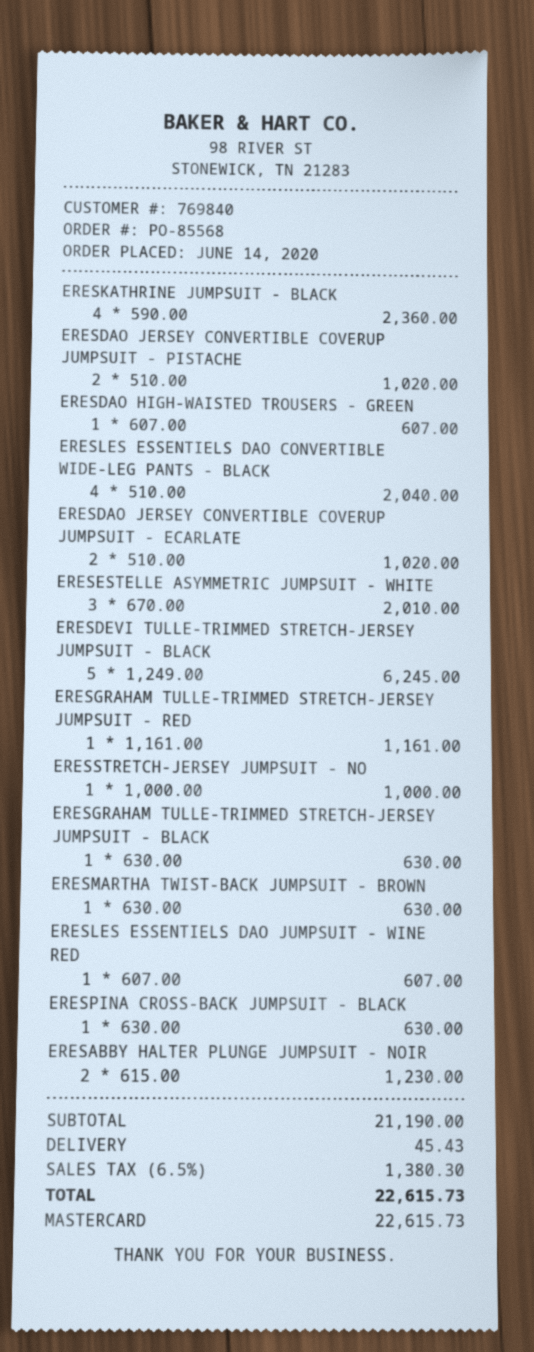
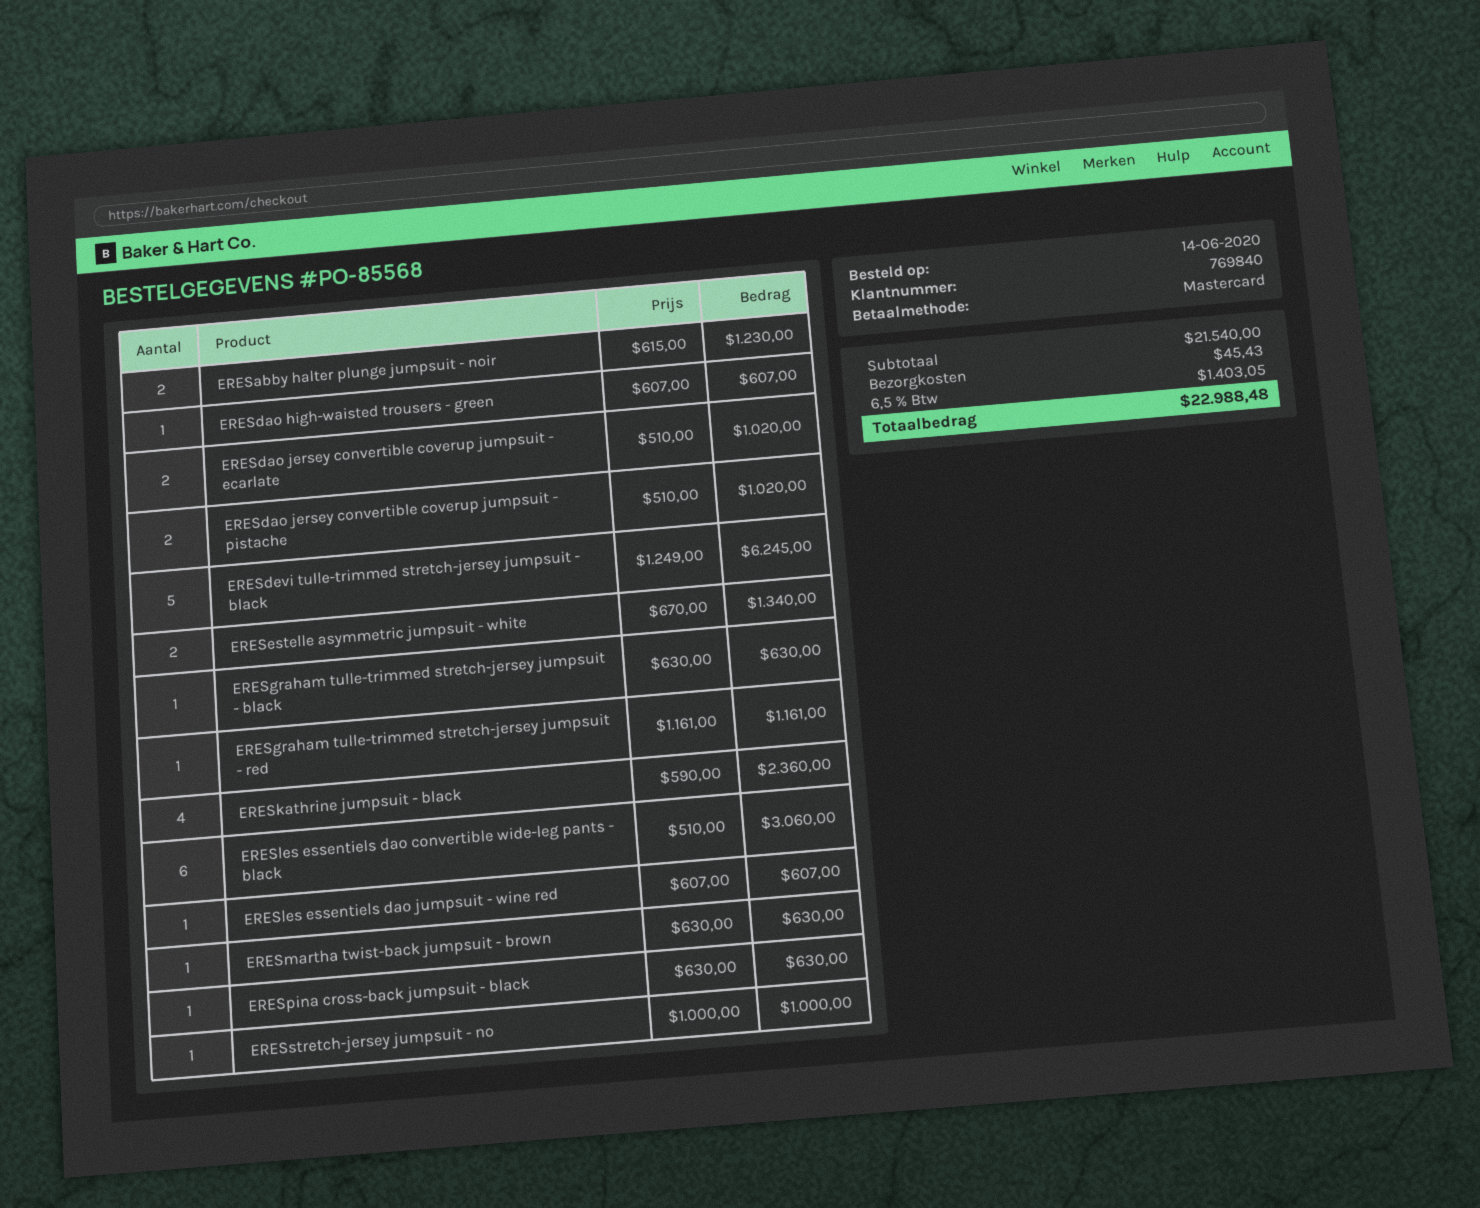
ERESLES ESSENTIELS DAO CONVERTIBLE WIDE-LEG PANTS - BLACK: 4 x 510.00 = 2040.00 -> 6 x 510.00 = 3060.00
ERESESTELLE ASYMMETRIC JUMPSUIT - WHITE: 3 x 670.00 = 2010.00 -> 2 x 670.00 = 1340.00
subtotal: 21190.00 -> 21540.00
tax: 6.5% = 1380.30 -> 6.5% = 1403.05
total: 22615.73 -> 22988.48

